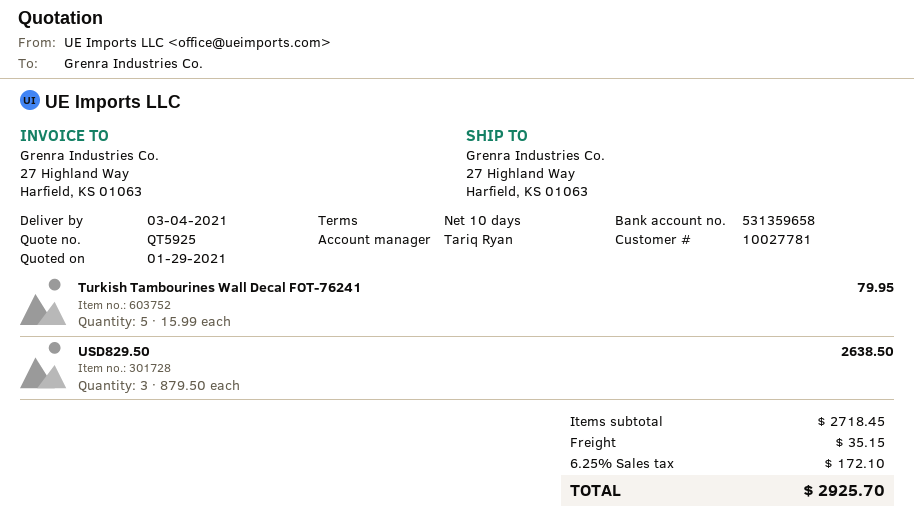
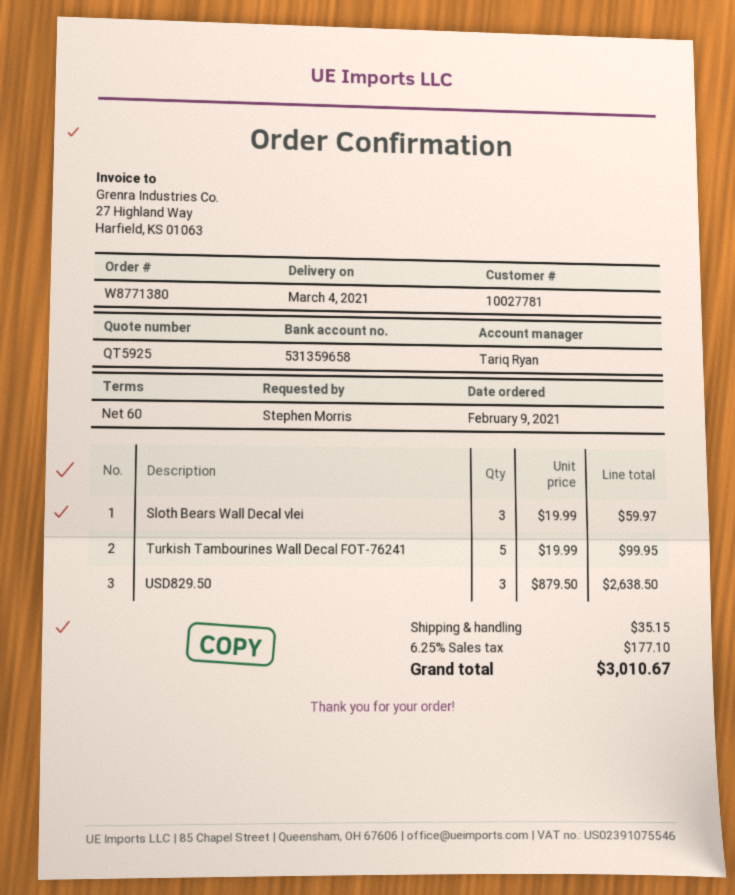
payment terms: 10 days -> 60 days
Turkish Tambourines Wall Decal FOT-76241: 5 x 15.99 = 79.95 -> 5 x 19.99 = 99.95
Sloth Bears Wall Decal vlei: none -> 3 x 19.99 = 59.97
tax: 6.25% = 172.10 -> 6.25% = 177.10
total: 2925.70 -> 3010.67

